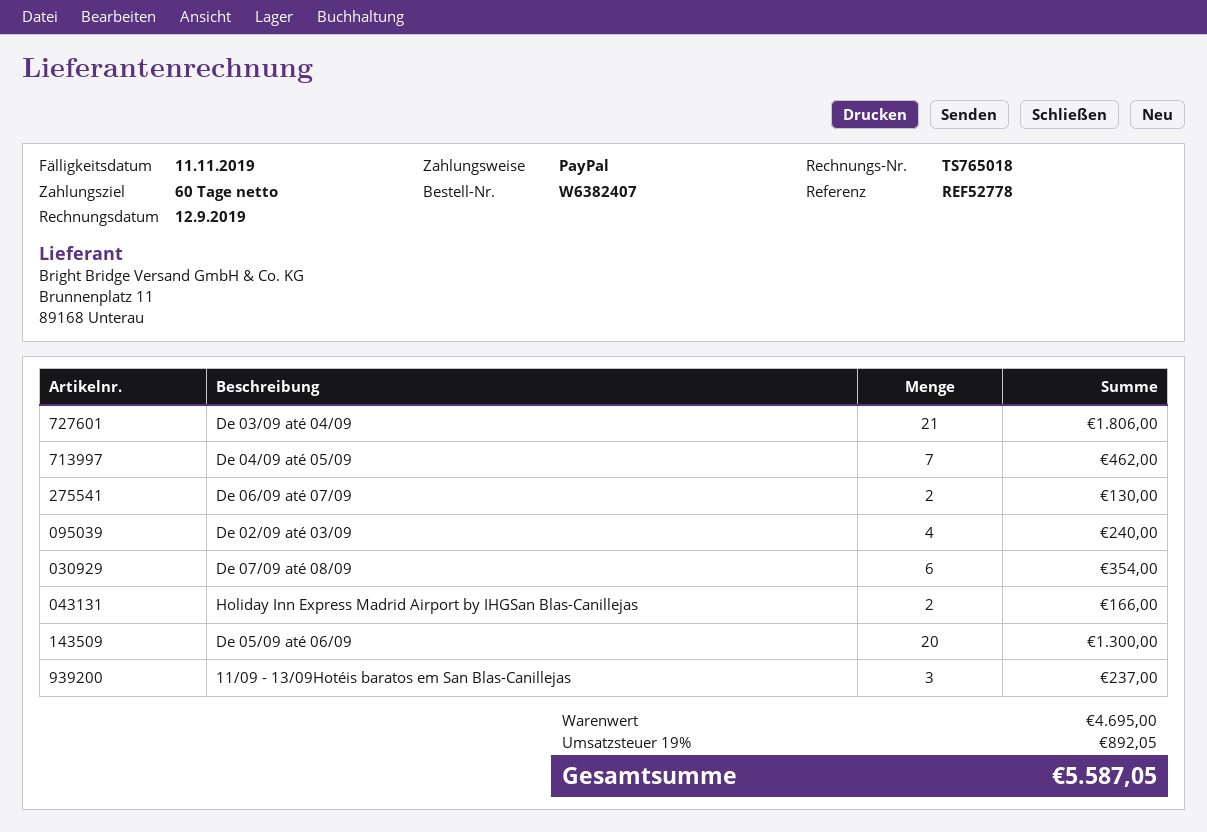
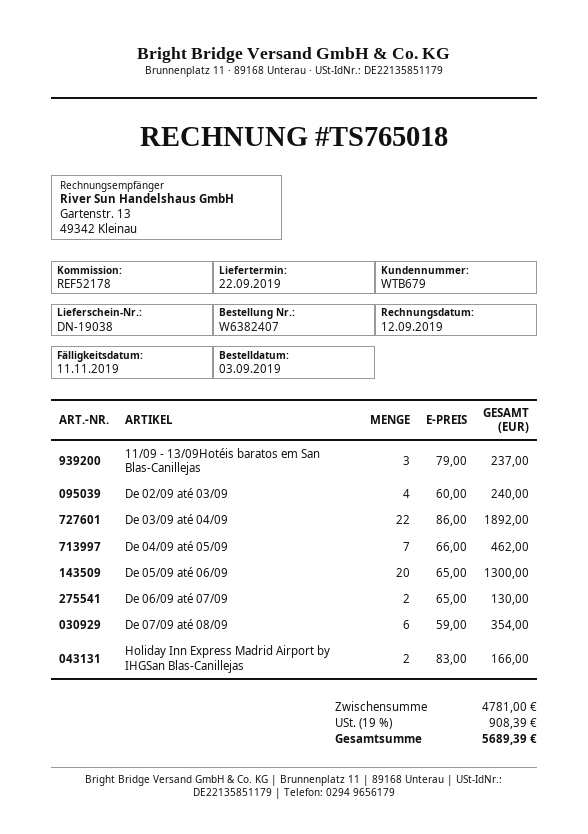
reference: REF52778 -> REF52178
De 03/09 até 04/09: 21 for 1806.00 -> 22 for 1892.00
subtotal: 4695.00 -> 4781.00
tax: 19% = 892.05 -> 19% = 908.39
total: 5587.05 -> 5689.39

